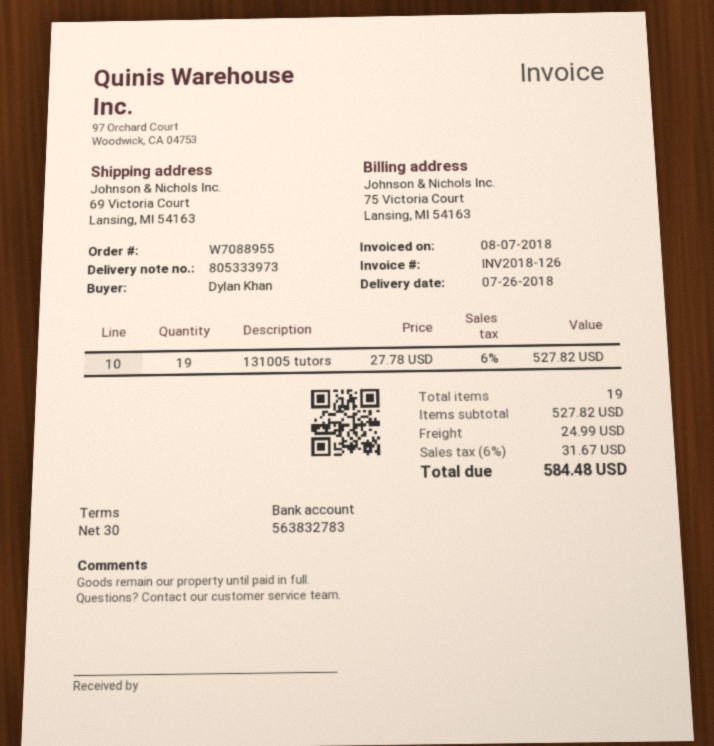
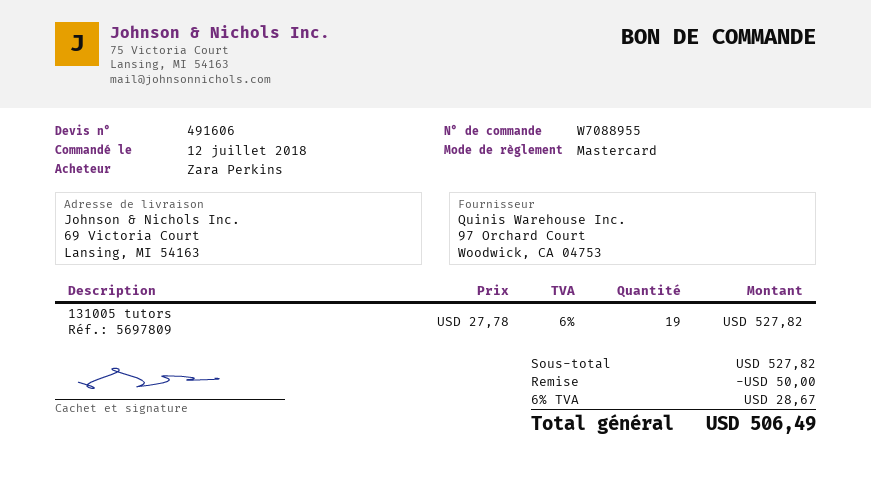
ordered by: Dylan Khan -> Zara Perkins
discount: none -> 50.00
shipping: 24.99 -> none
tax: 6% = 31.67 -> 6% = 28.67
total: 584.48 -> 506.49

